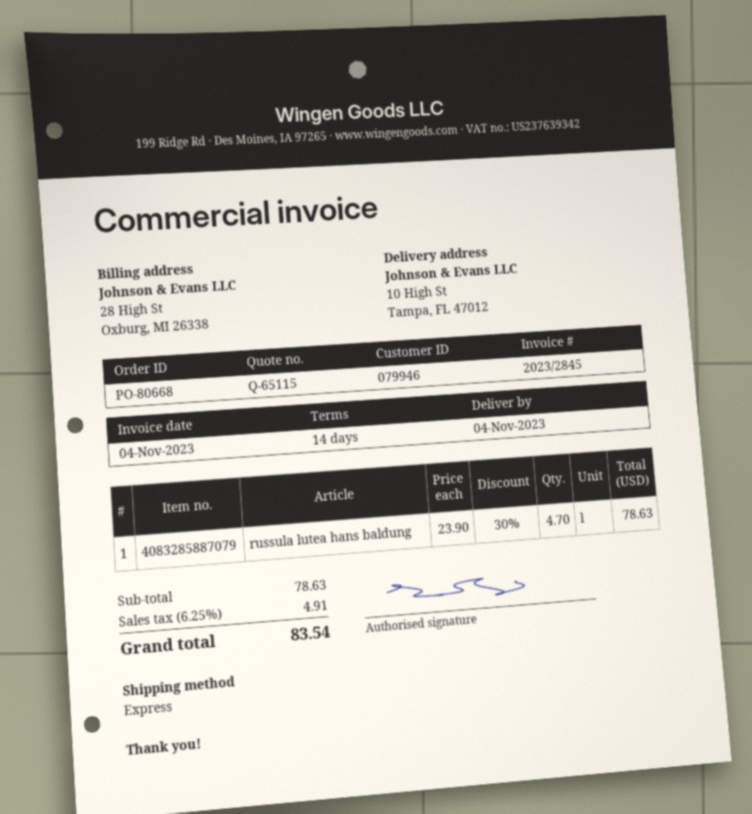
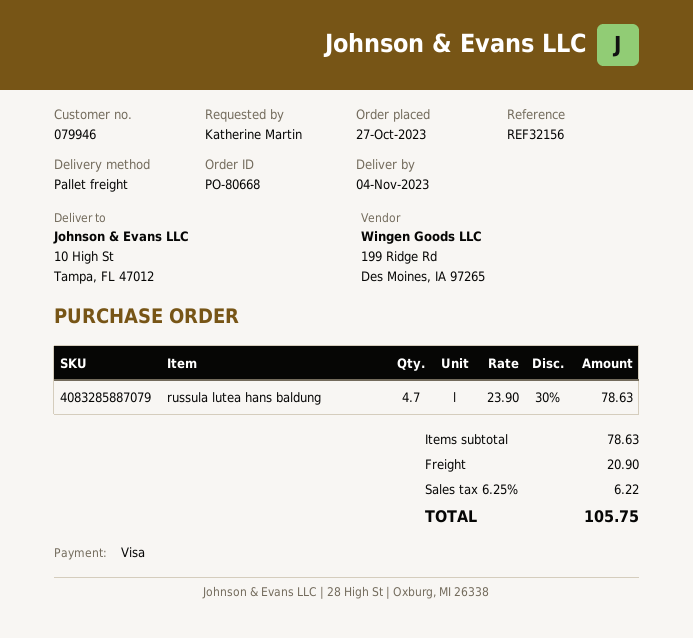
shipping method: express -> pallet freight
shipping: none -> 20.90
tax: 6.25% = 4.91 -> 6.25% = 6.22
total: 83.54 -> 105.75

